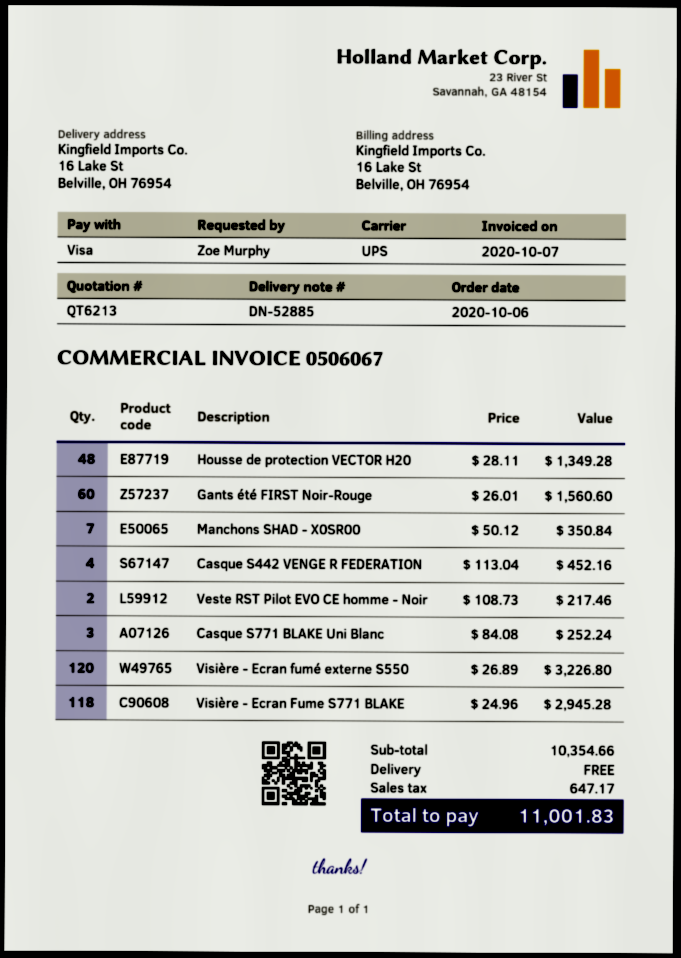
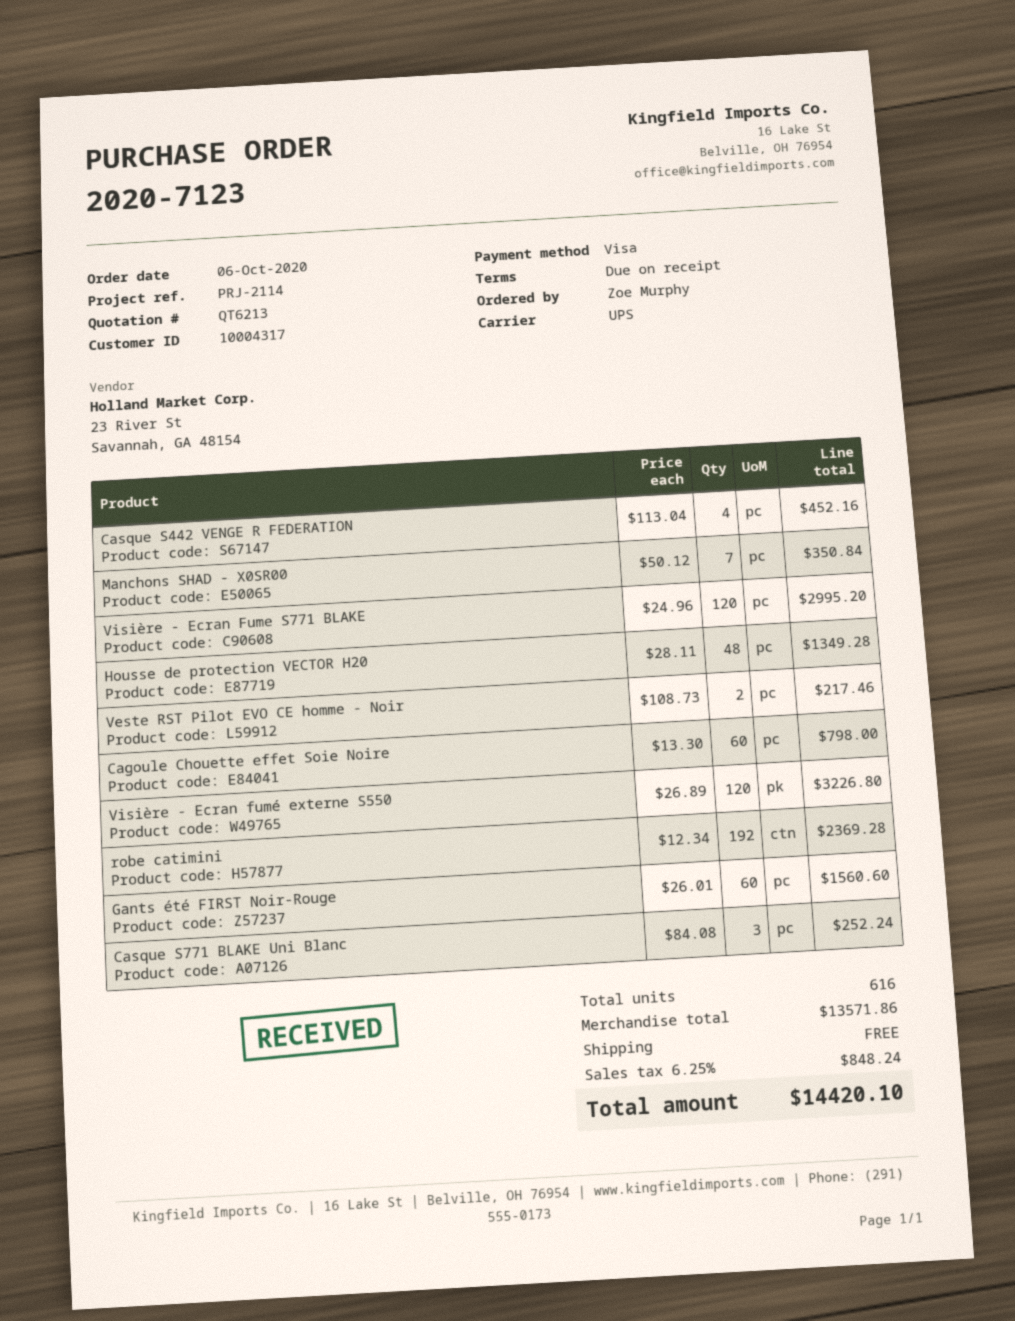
Visière - Ecran Fume S771 BLAKE: 118 x 24.96 = 2945.28 -> 120 x 24.96 = 2995.20
Cagoule Chouette effet Soie Noire: none -> 60 x 13.30 = 798.00
robe catimini: none -> 192 x 12.34 = 2369.28
subtotal: 10354.66 -> 13571.86
tax: 647.17 -> 848.24
total: 11001.83 -> 14420.10

